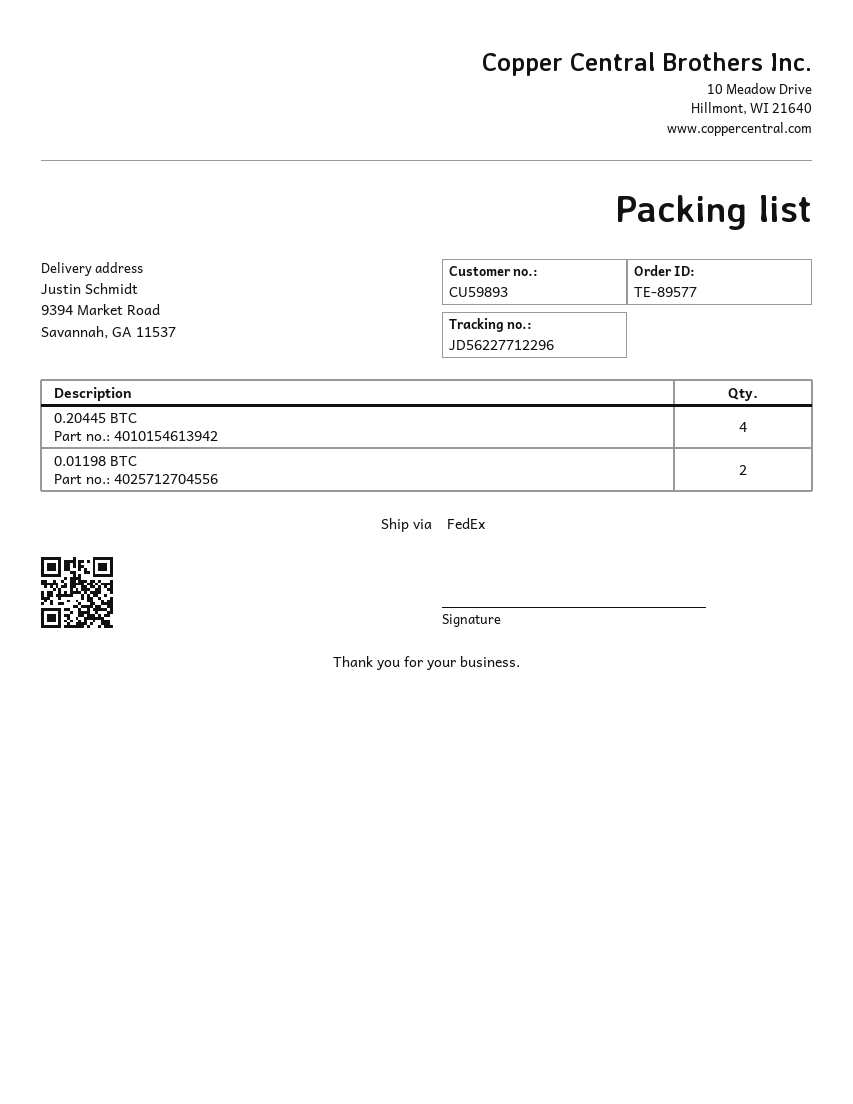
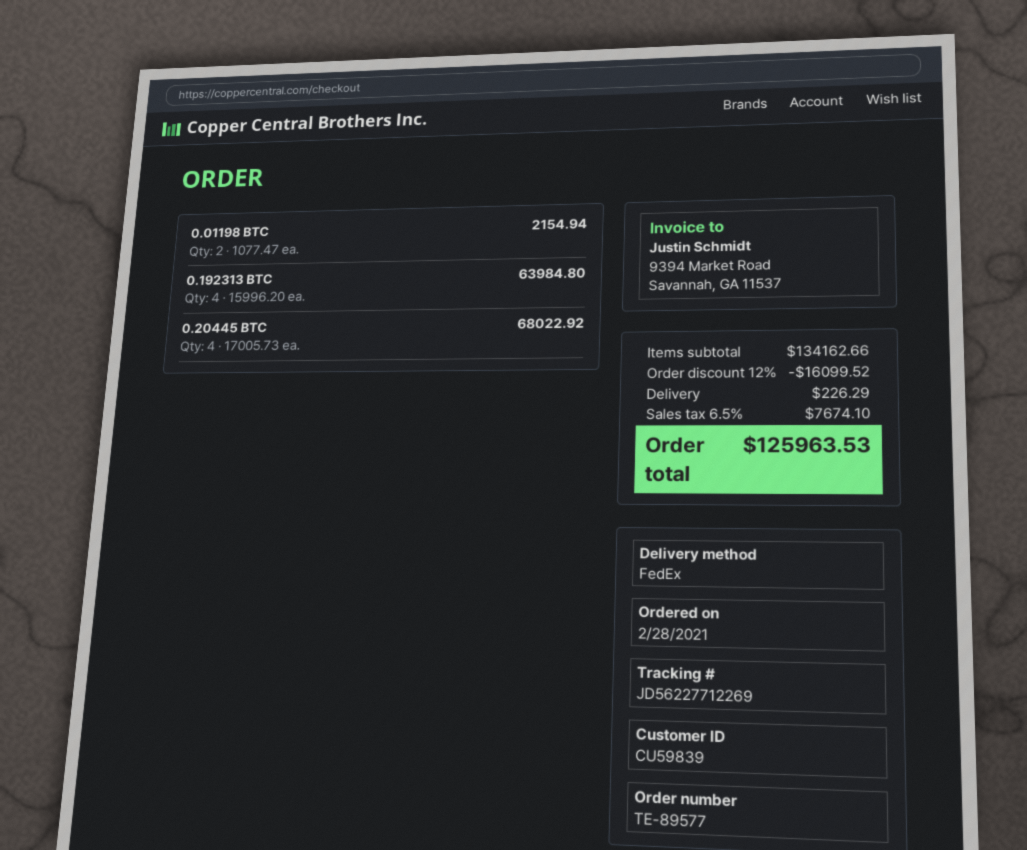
customer number: CU59893 -> CU59839
tracking number: JD56227712296 -> JD56227712269
0.192313 BTC: none -> 4

